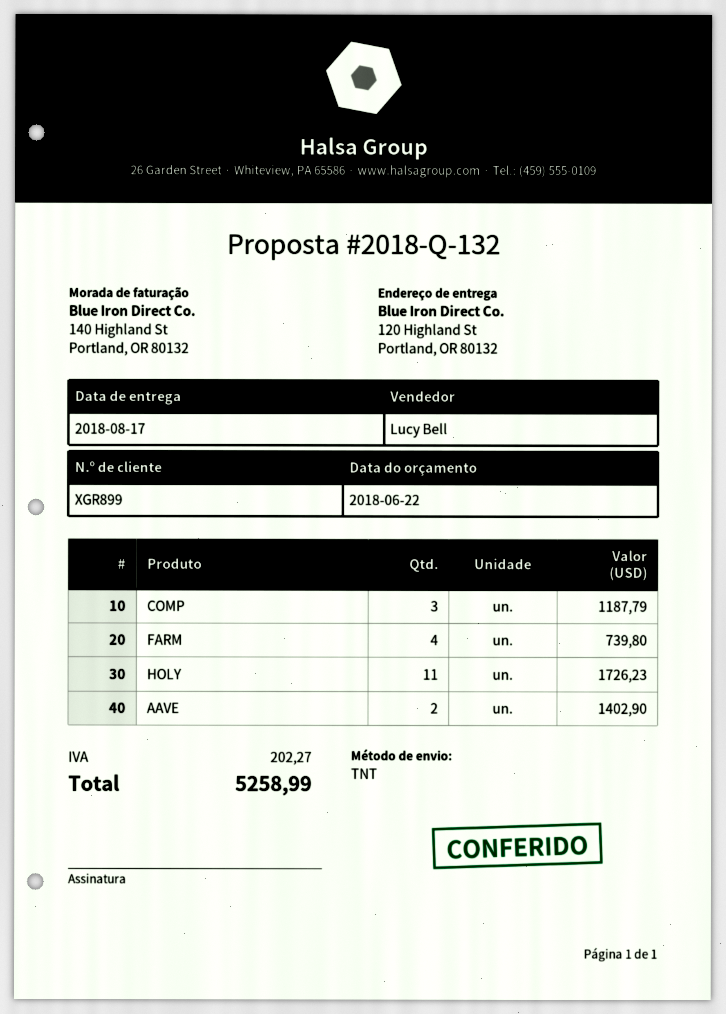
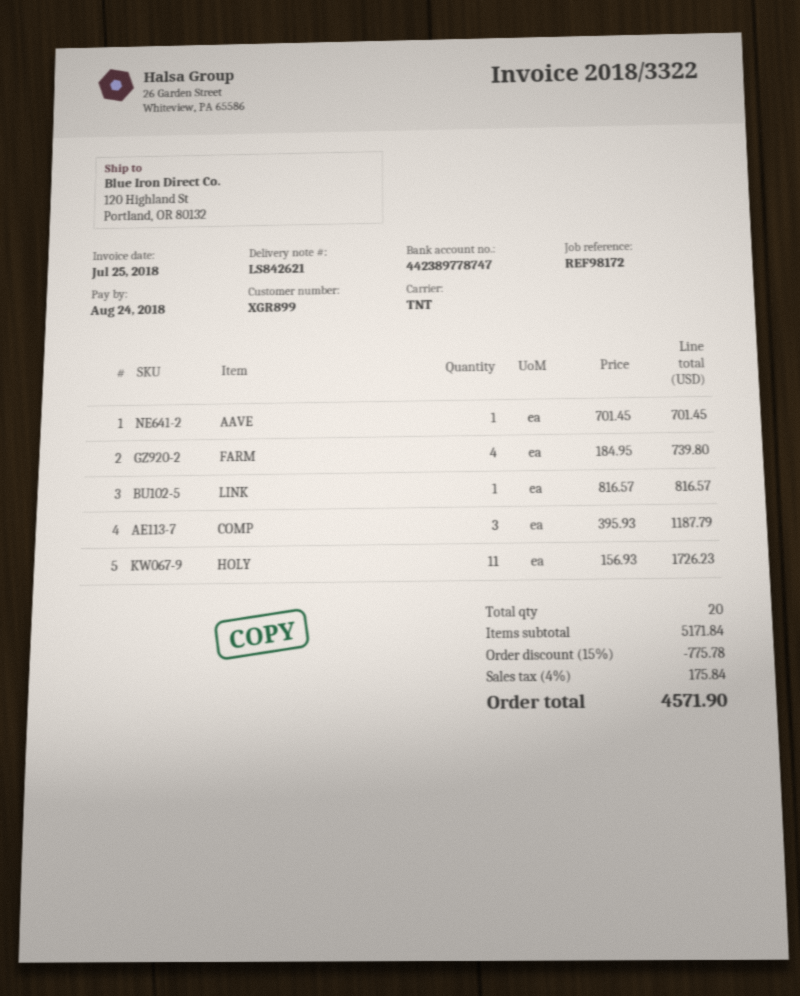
AAVE: 2 for 1402.90 -> 1 for 701.45
LINK: none -> 1 for 816.57
discount: none -> 15% = 775.78
tax: 202.27 -> 175.84
total: 5258.99 -> 4571.90

